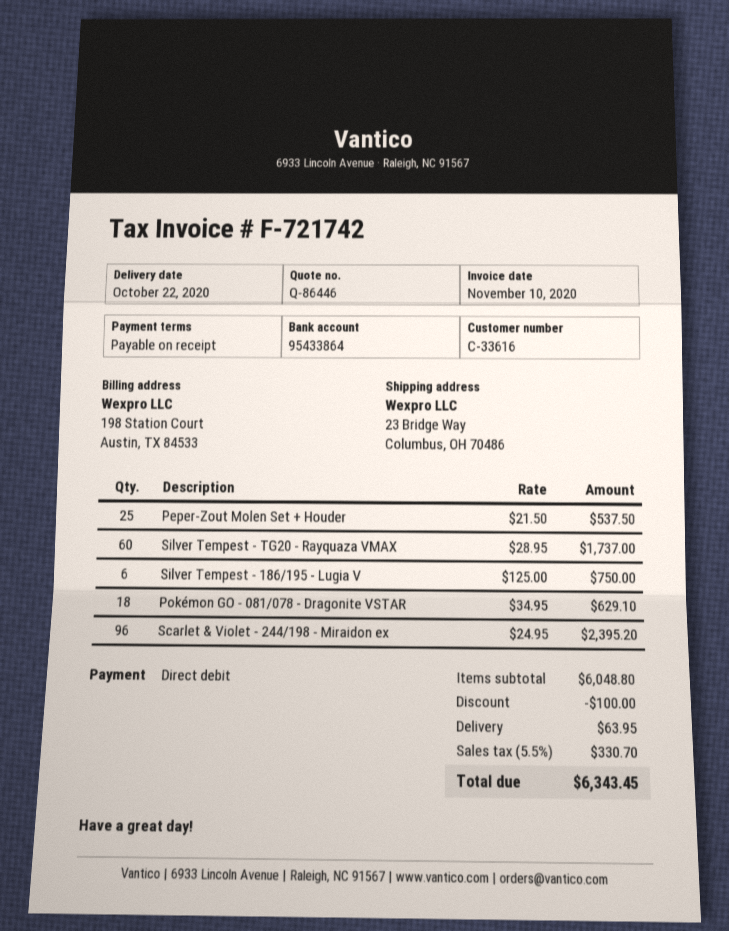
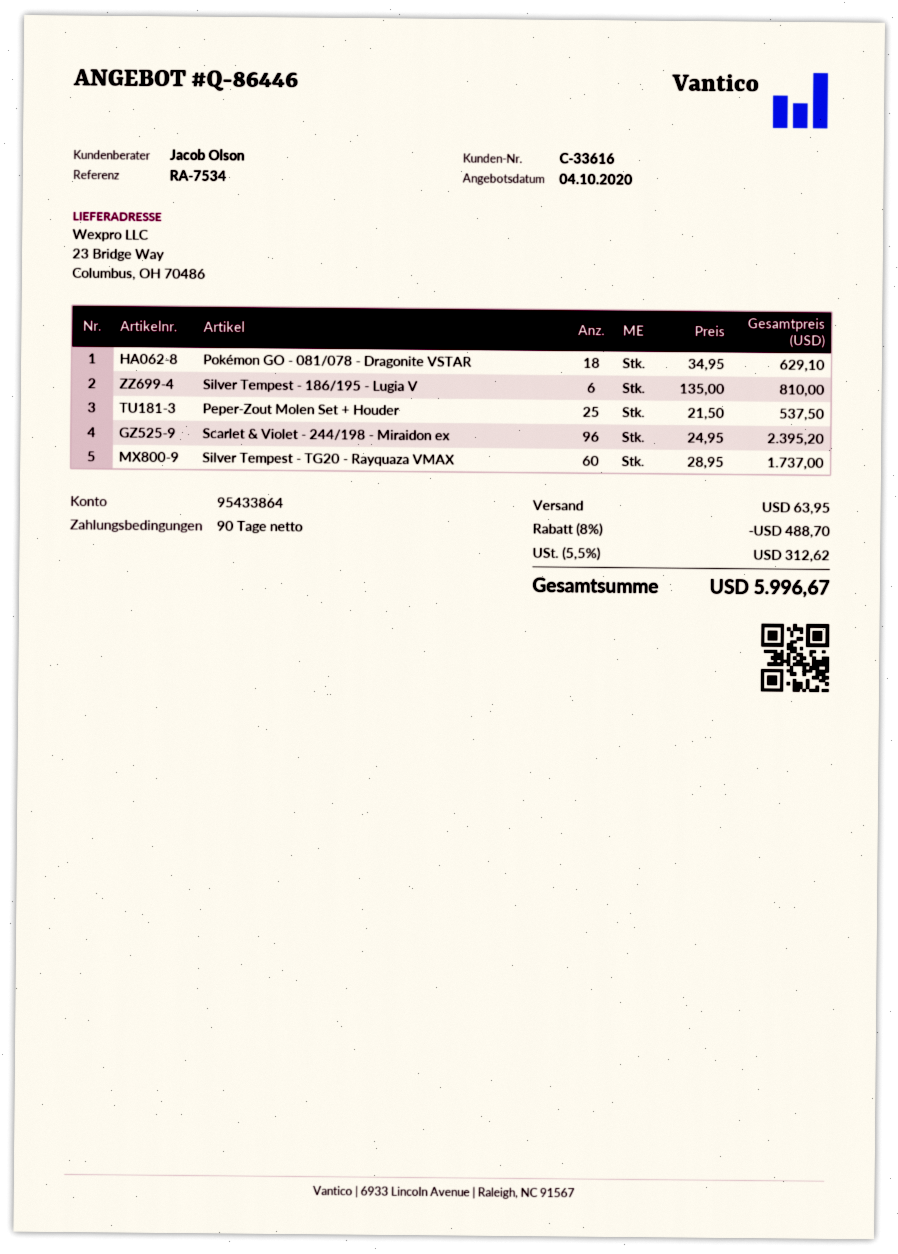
payment terms: on receipt -> 90 days
Silver Tempest - 186/195 - Lugia V: 6 x 125.00 = 750.00 -> 6 x 135.00 = 810.00
discount: 100.00 -> 488.70
tax: 5.5% = 330.70 -> 5.5% = 312.62
total: 6343.45 -> 5996.67

